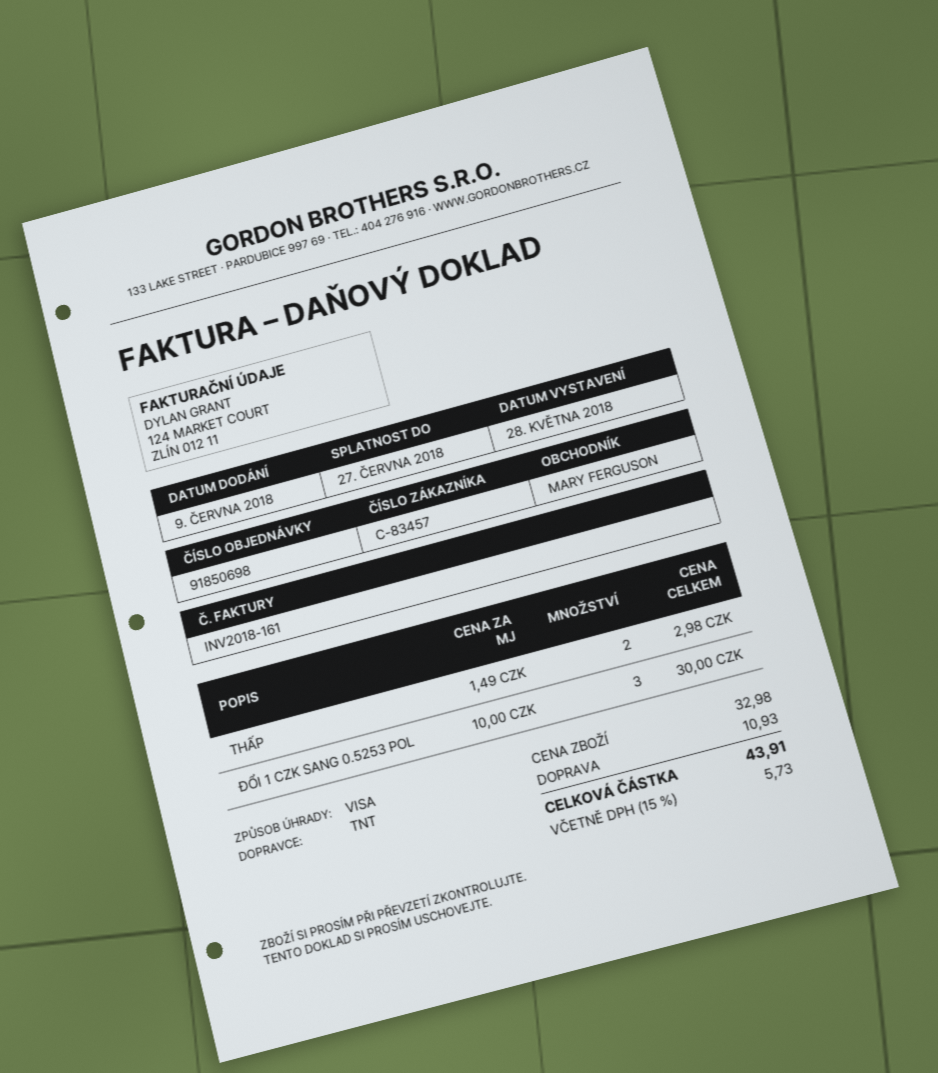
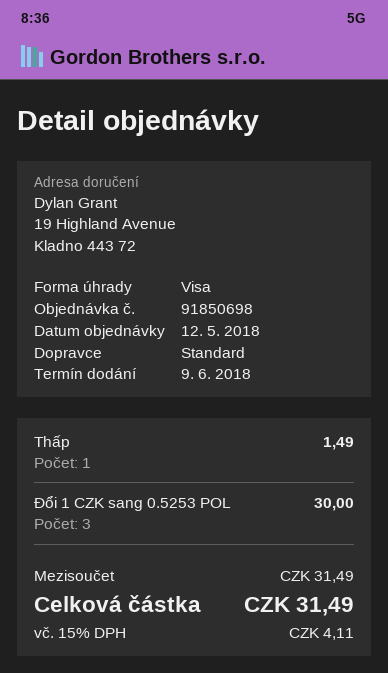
shipping method: TNT -> standard
THẤP: 2 for 2.98 -> 1 for 1.49
subtotal: 32.98 -> 31.49
shipping: 10.93 -> none
tax: 15% = 5.73 -> 15% = 4.11
total: 43.91 -> 31.49

